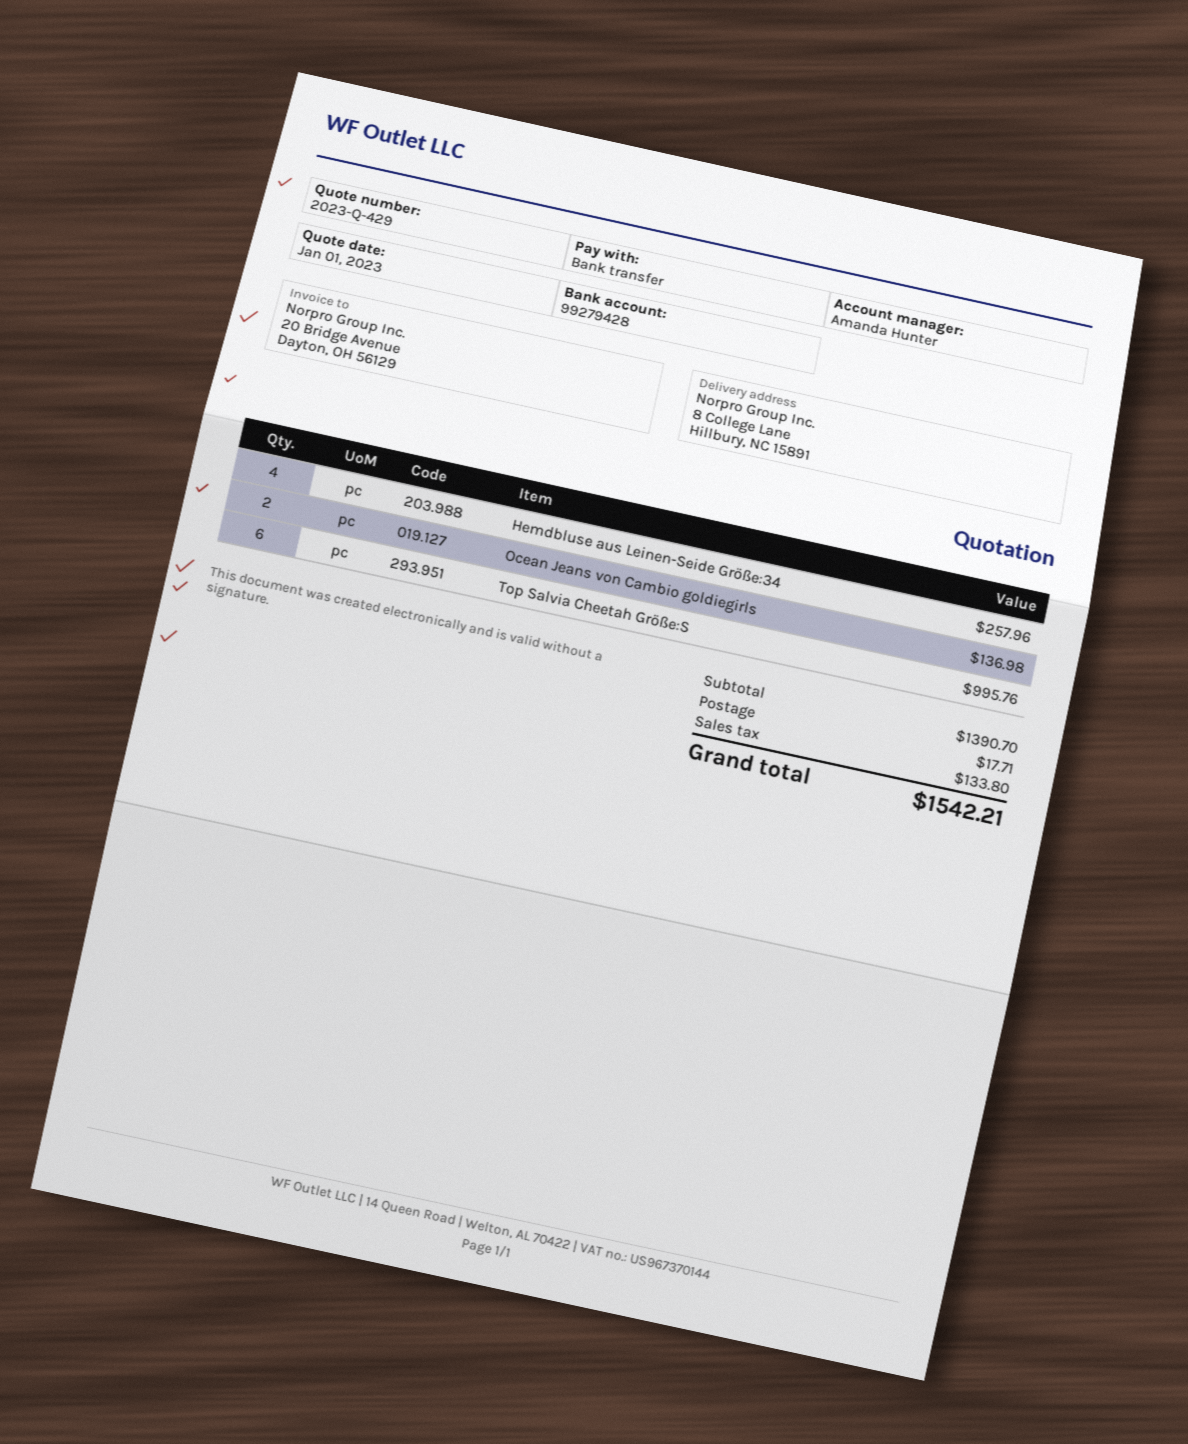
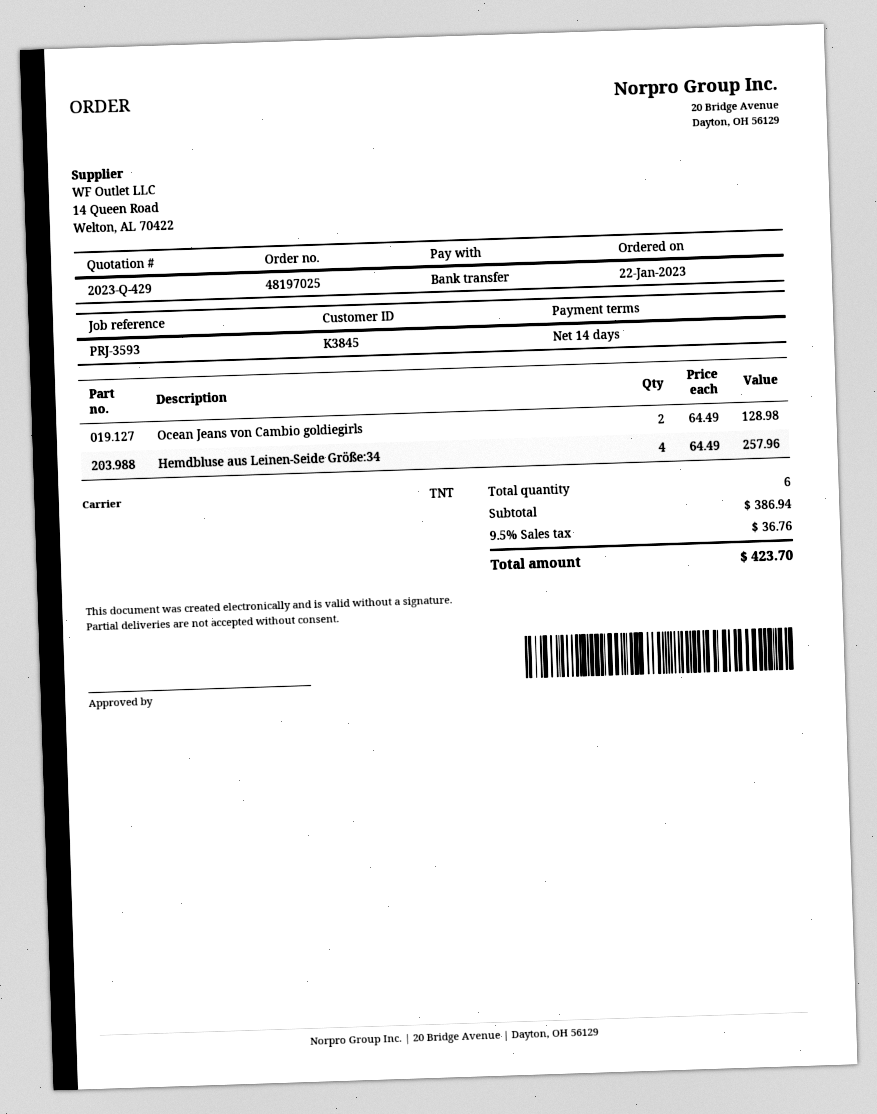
Ocean Jeans von Cambio goldiegirls: 2 for 136.98 -> 2 for 128.98
Top Salvia Cheetah Größe:S: 6 for 995.76 -> none
subtotal: 1390.70 -> 386.94
shipping: 17.71 -> none
tax: 133.80 -> 36.76
total: 1542.21 -> 423.70

